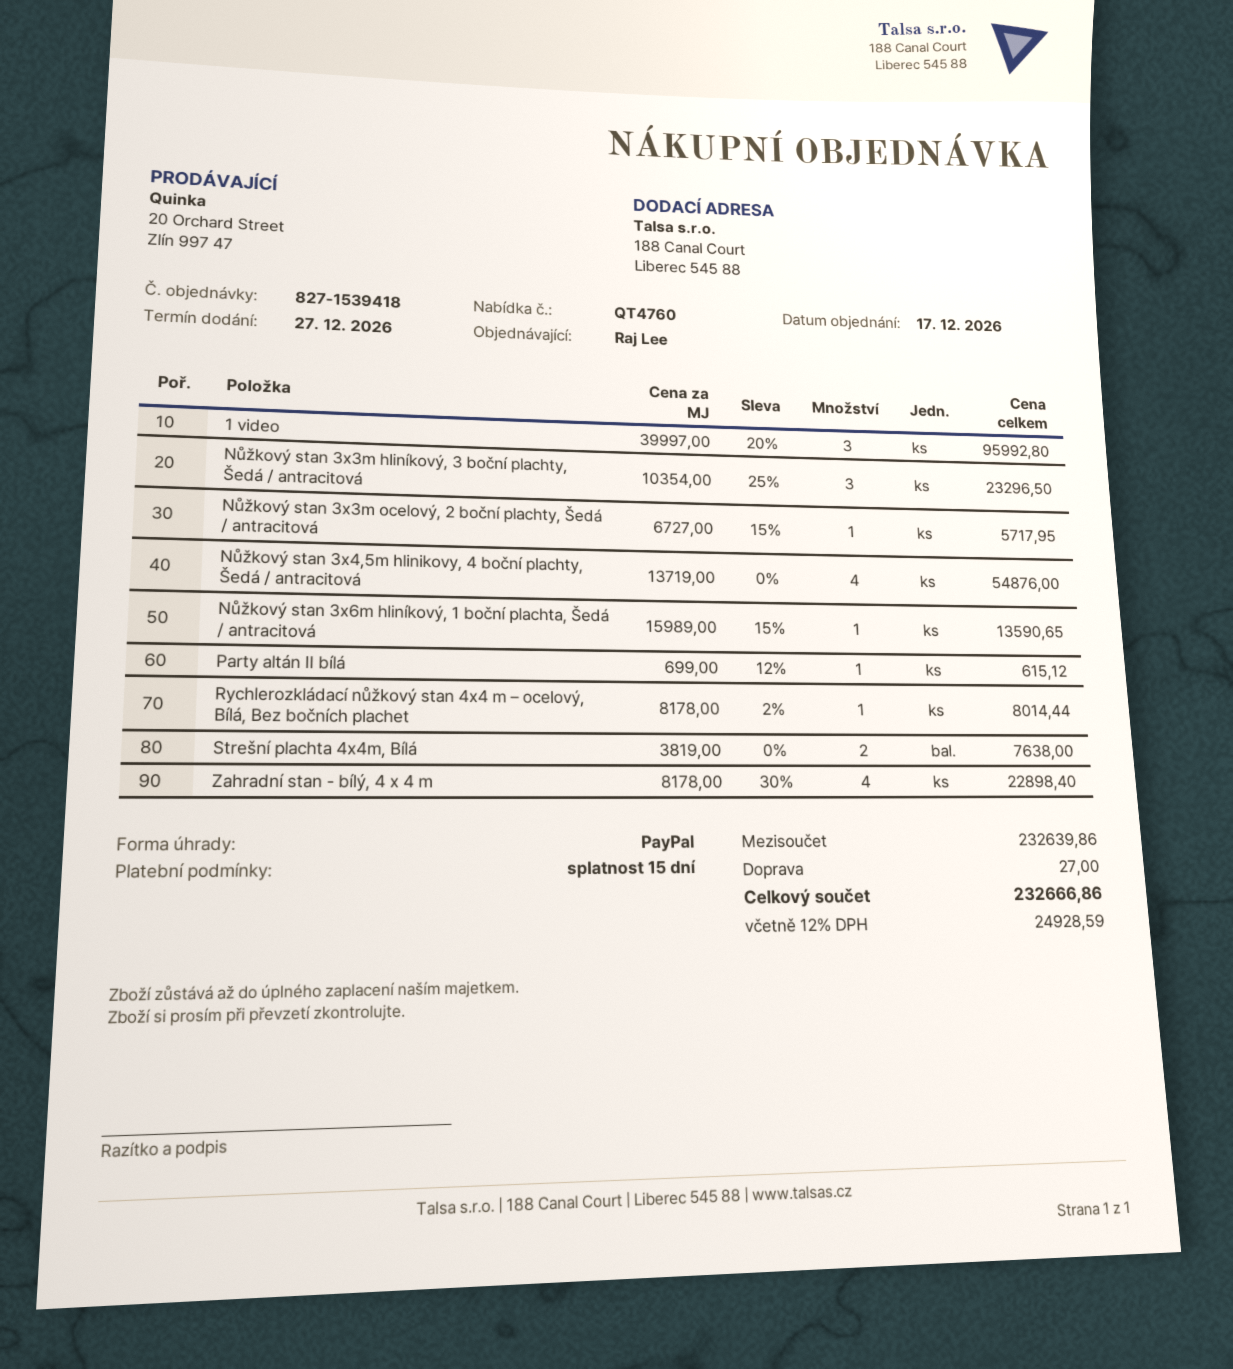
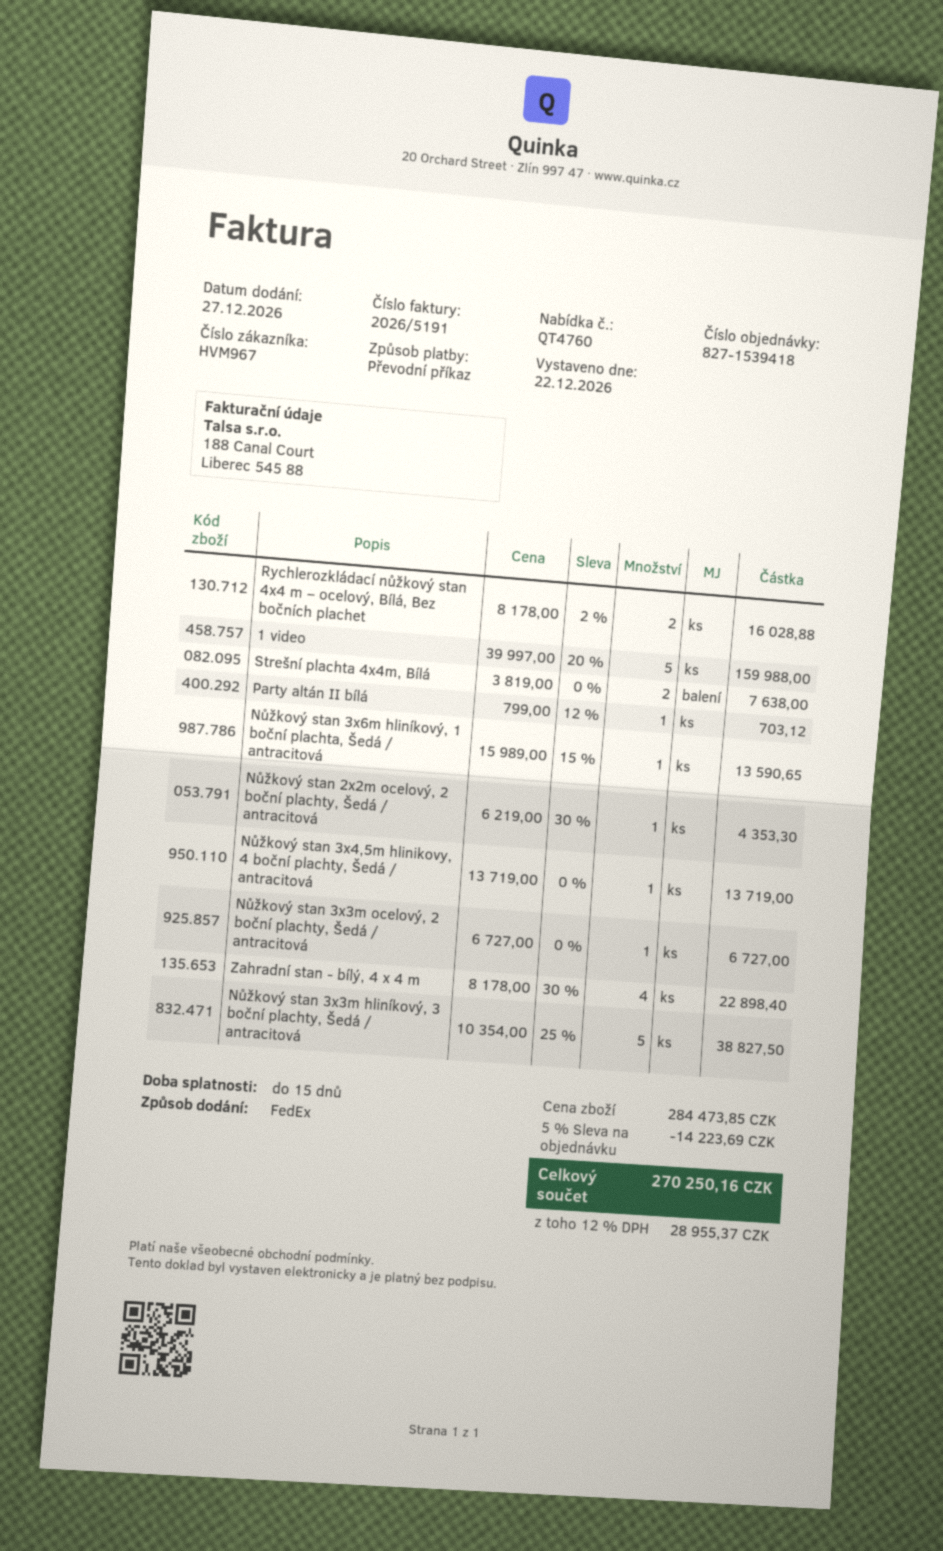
payment method: PayPal -> bank transfer
1 video: 3 x 39997.00 - 20% = 95992.80 -> 5 x 39997.00 - 20% = 159988.00
Nůžkový stan 3x3m hliníkový, 3 boční plachty, Šedá / antracitová: 3 x 10354.00 - 25% = 23296.50 -> 5 x 10354.00 - 25% = 38827.50
Nůžkový stan 3x3m ocelový, 2 boční plachty, Šedá / antracitová: 1 x 6727.00 - 15% = 5717.95 -> 1 x 6727.00 = 6727.00
Nůžkový stan 3x4,5m hlinikovy, 4 boční plachty, Šedá / antracitová: 4 x 13719.00 = 54876.00 -> 1 x 13719.00 = 13719.00
Party altán II bílá: 1 x 699.00 - 12% = 615.12 -> 1 x 799.00 - 12% = 703.12
Rychlerozkládací nůžkový stan 4x4 m – ocelový, Bílá, Bez bočních plachet: 1 x 8178.00 - 2% = 8014.44 -> 2 x 8178.00 - 2% = 16028.88
Nůžkový stan 2x2m ocelový, 2 boční plachty, Šedá / antracitová: none -> 1 x 6219.00 - 30% = 4353.30
subtotal: 232639.86 -> 284473.85
discount: none -> 5% = 14223.69
shipping: 27.00 -> none
tax: 12% = 24928.59 -> 12% = 28955.37
total: 232666.86 -> 270250.16

